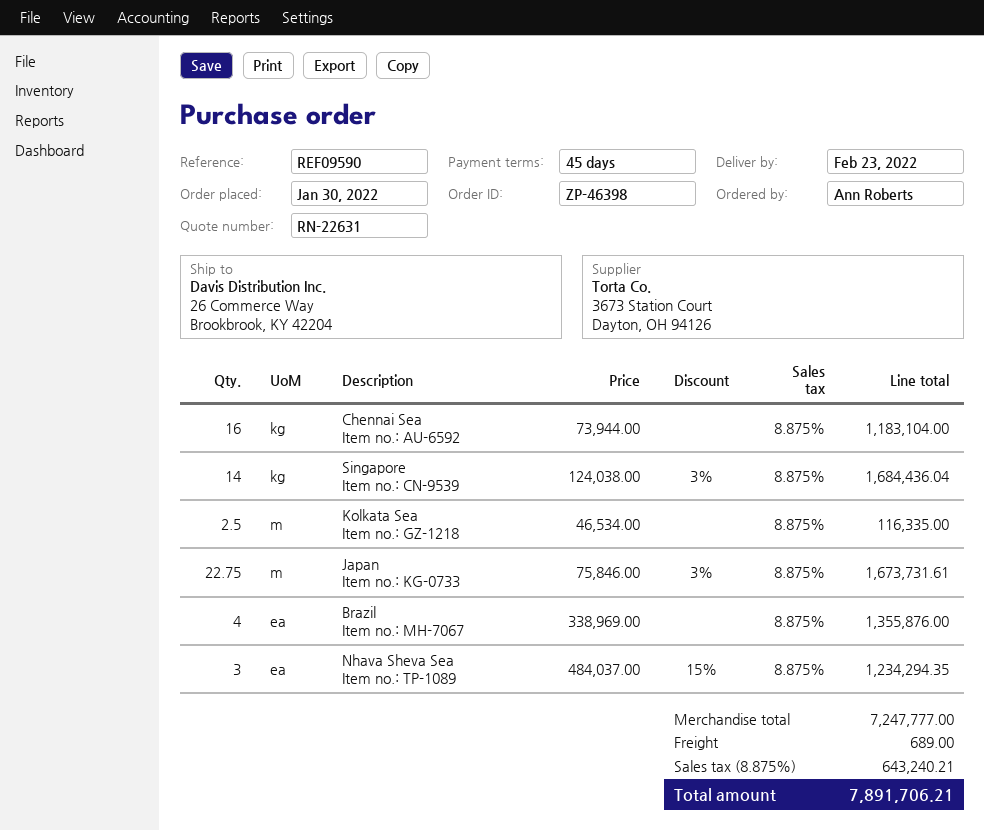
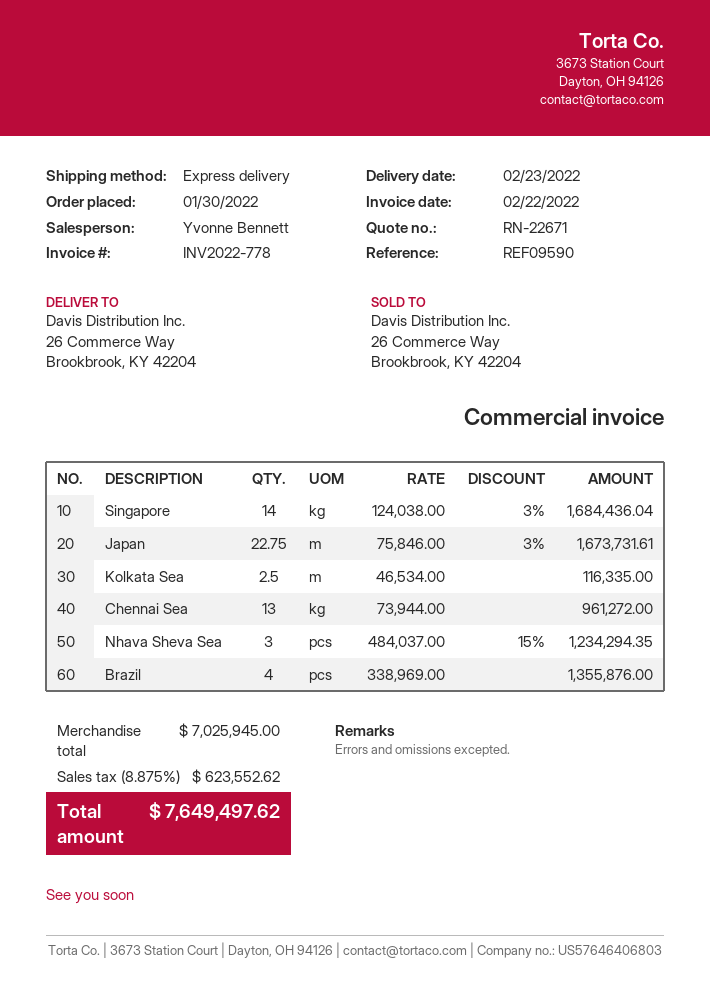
quote number: RN-22631 -> RN-22671
Chennai Sea: 16 x 73944.00 = 1183104.00 -> 13 x 73944.00 = 961272.00
subtotal: 7247777.00 -> 7025945.00
shipping: 689.00 -> none
tax: 8.875% = 643240.21 -> 8.875% = 623552.62
total: 7891706.21 -> 7649497.62

